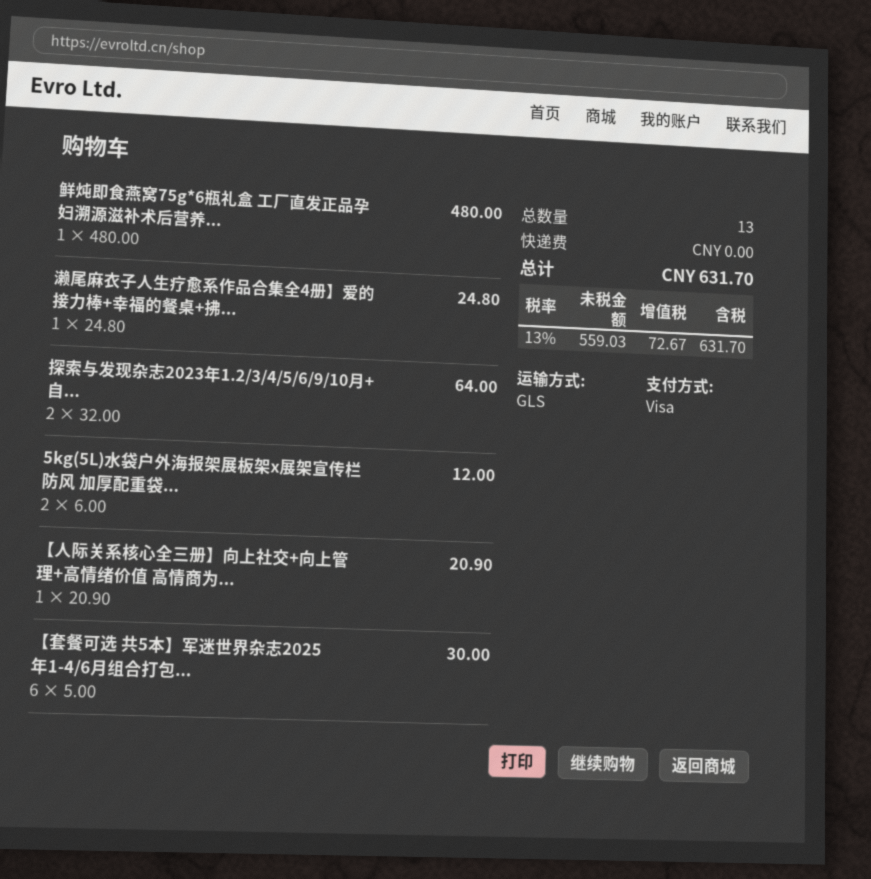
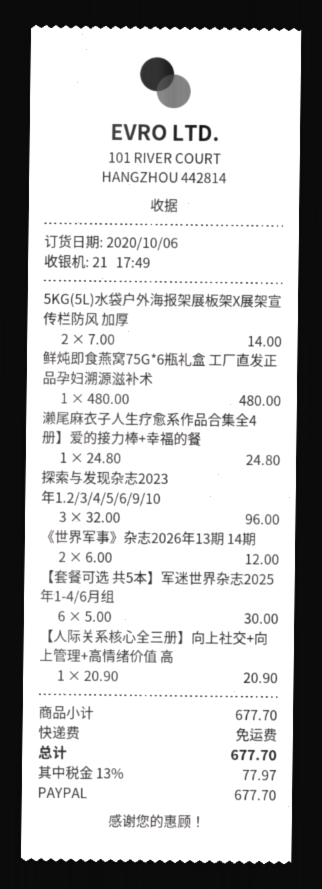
payment method: Visa -> PayPal
探索与发现杂志2023年1.2/3/4/5/6/9/10月+自...: 2 x 32.00 = 64.00 -> 3 x 32.00 = 96.00
5kg(5L)水袋户外海报架展板架x展架宣传栏防风 加厚配重袋...: 2 x 6.00 = 12.00 -> 2 x 7.00 = 14.00
《世界军事》杂志2026年13期 14期: none -> 2 x 6.00 = 12.00
tax: 13% = 72.67 -> 13% = 77.97
total: 631.70 -> 677.70

